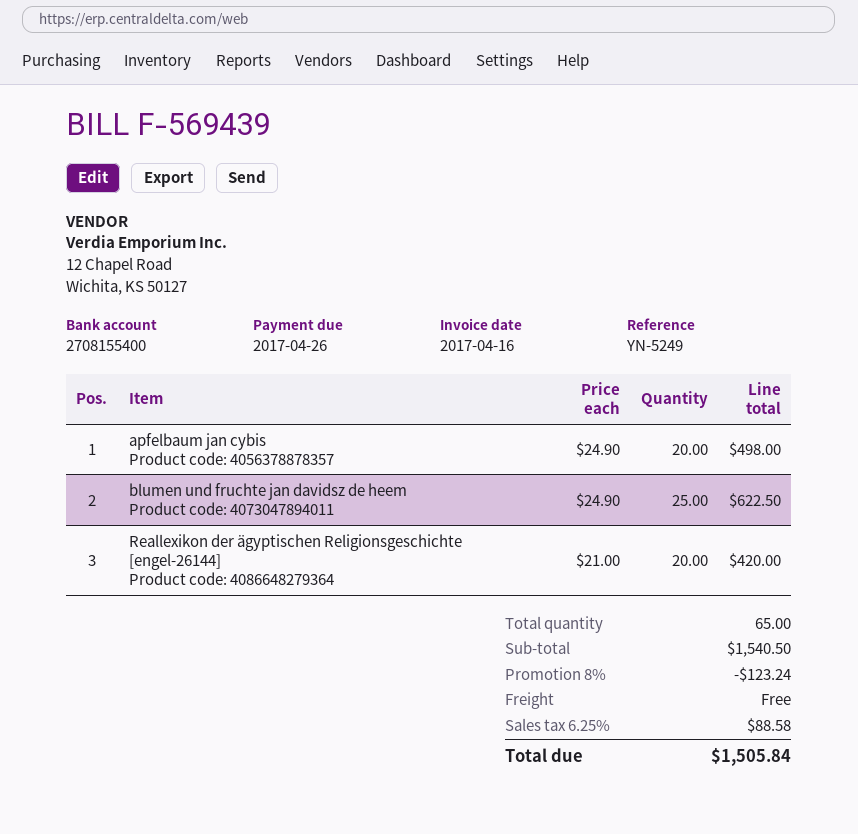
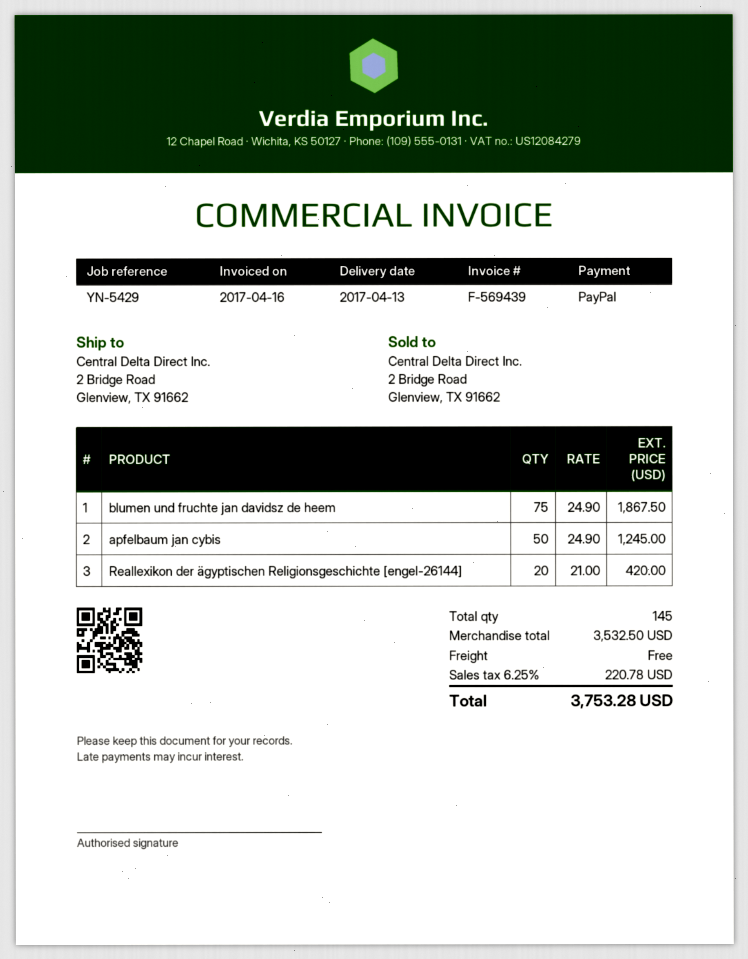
reference: YN-5249 -> YN-5429
apfelbaum jan cybis: 20 x 24.90 = 498.00 -> 50 x 24.90 = 1245.00
blumen und fruchte jan davidsz de heem: 25 x 24.90 = 622.50 -> 75 x 24.90 = 1867.50
total quantity: 65 -> 145
subtotal: 1540.50 -> 3532.50
discount: 8% = 123.24 -> none
tax: 6.25% = 88.58 -> 6.25% = 220.78
total: 1505.84 -> 3753.28

